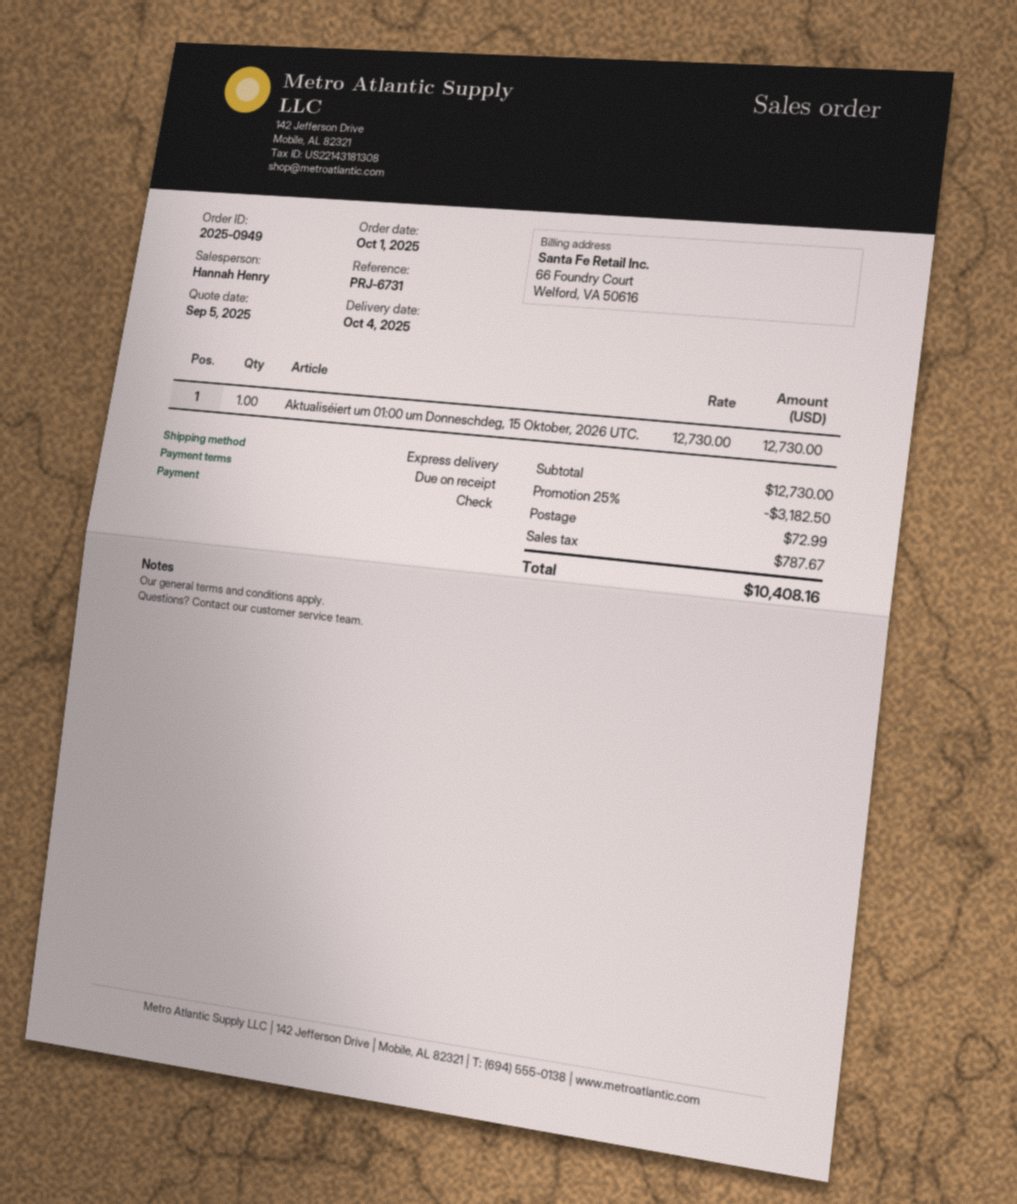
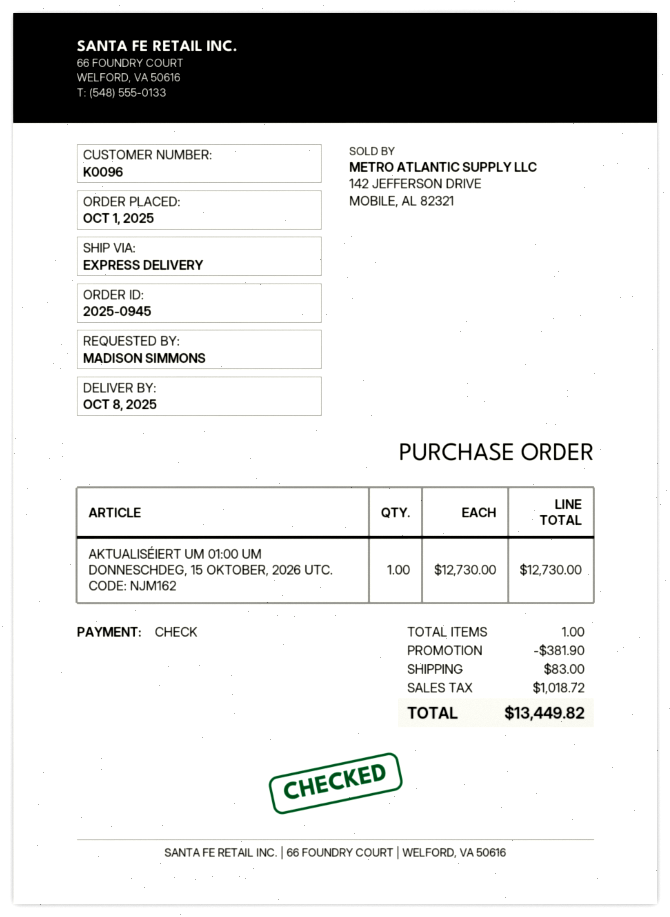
order number: 2025-0949 -> 2025-0945
delivery date: 2025-10-04 -> 2025-10-08
discount: 3182.50 -> 381.90
shipping: 72.99 -> 83.00
tax: 787.67 -> 1018.72
total: 10408.16 -> 13449.82

